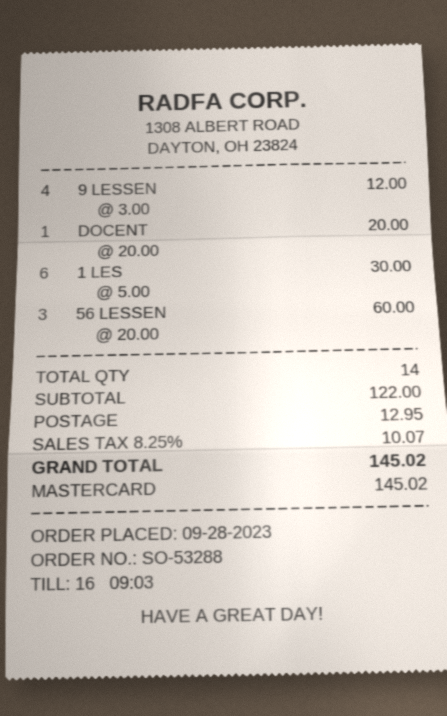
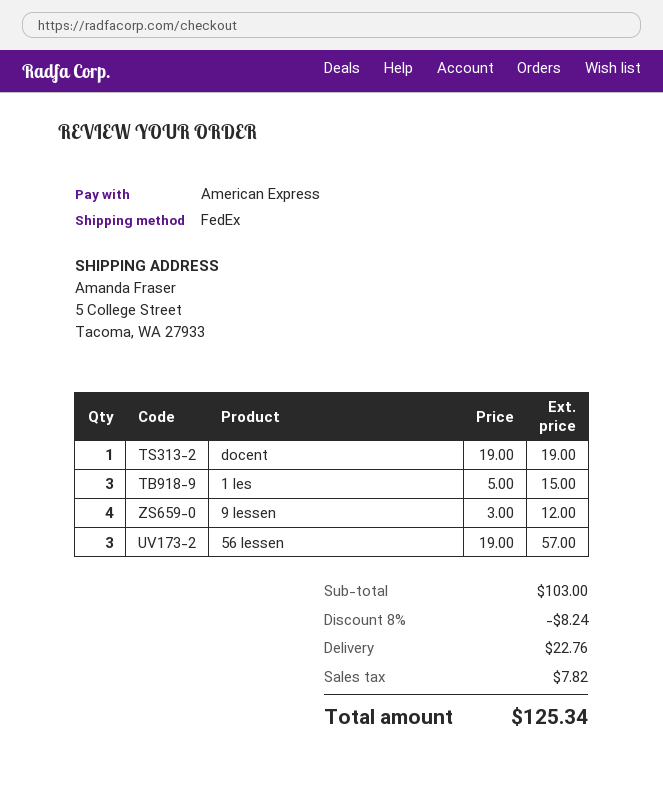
payment method: Mastercard -> American Express
DOCENT: 1 x 20.00 = 20.00 -> 1 x 19.00 = 19.00
1 LES: 6 x 5.00 = 30.00 -> 3 x 5.00 = 15.00
56 LESSEN: 3 x 20.00 = 60.00 -> 3 x 19.00 = 57.00
subtotal: 122.00 -> 103.00
discount: none -> 8% = 8.24
shipping: 12.95 -> 22.76
tax: 10.07 -> 7.82
total: 145.02 -> 125.34

